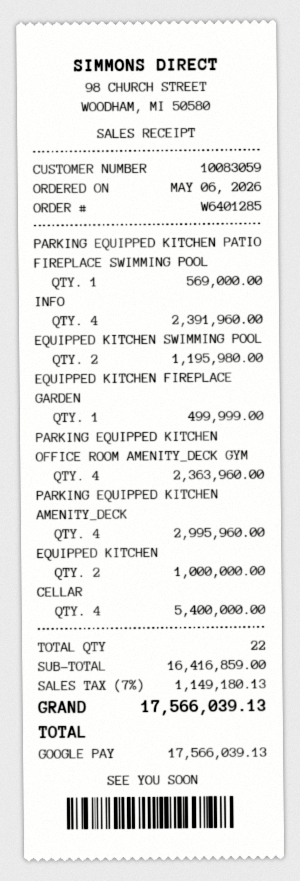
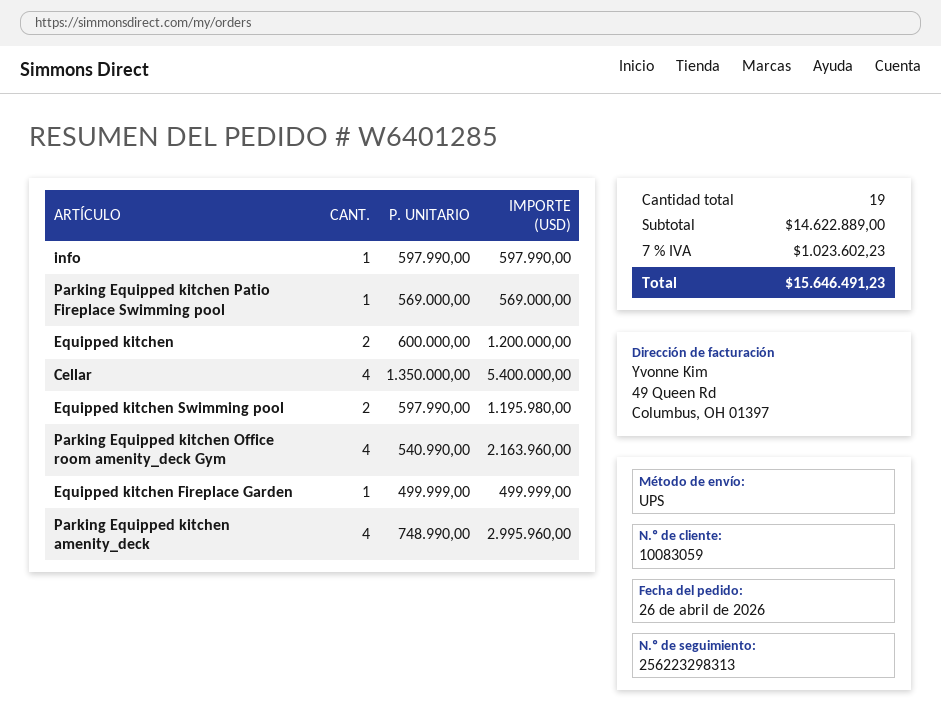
order date: 2026-05-06 -> 2026-04-26
INFO: 4 for 2391960.00 -> 1 for 597990.00
PARKING EQUIPPED KITCHEN OFFICE ROOM AMENITY_DECK GYM: 4 for 2363960.00 -> 4 for 2163960.00
EQUIPPED KITCHEN: 2 for 1000000.00 -> 2 for 1200000.00
total quantity: 22 -> 19
subtotal: 16416859.00 -> 14622889.00
tax: 7% = 1149180.13 -> 7% = 1023602.23
total: 17566039.13 -> 15646491.23

